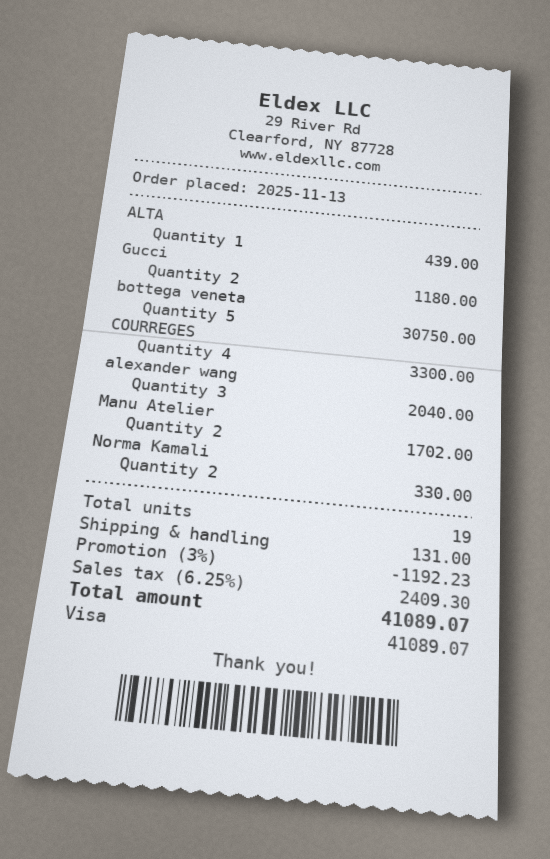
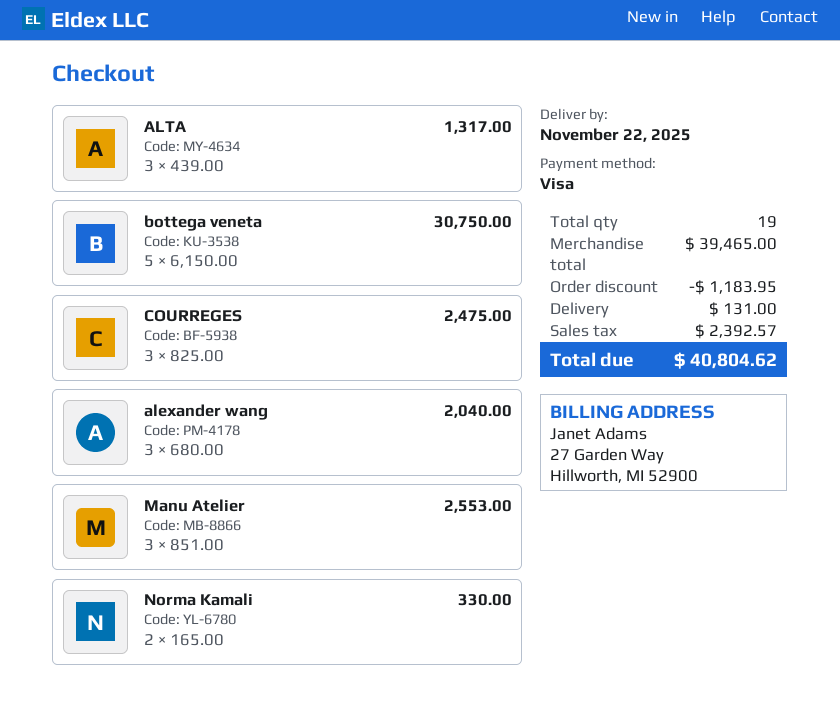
ALTA: 1 for 439.00 -> 3 for 1317.00
Gucci: 2 for 1180.00 -> none
COURREGES: 4 for 3300.00 -> 3 for 2475.00
Manu Atelier: 2 for 1702.00 -> 3 for 2553.00
discount: 1192.23 -> 1183.95
tax: 2409.30 -> 2392.57
total: 41089.07 -> 40804.62

